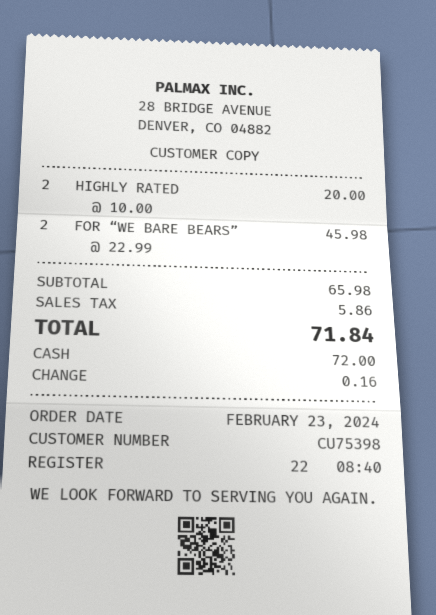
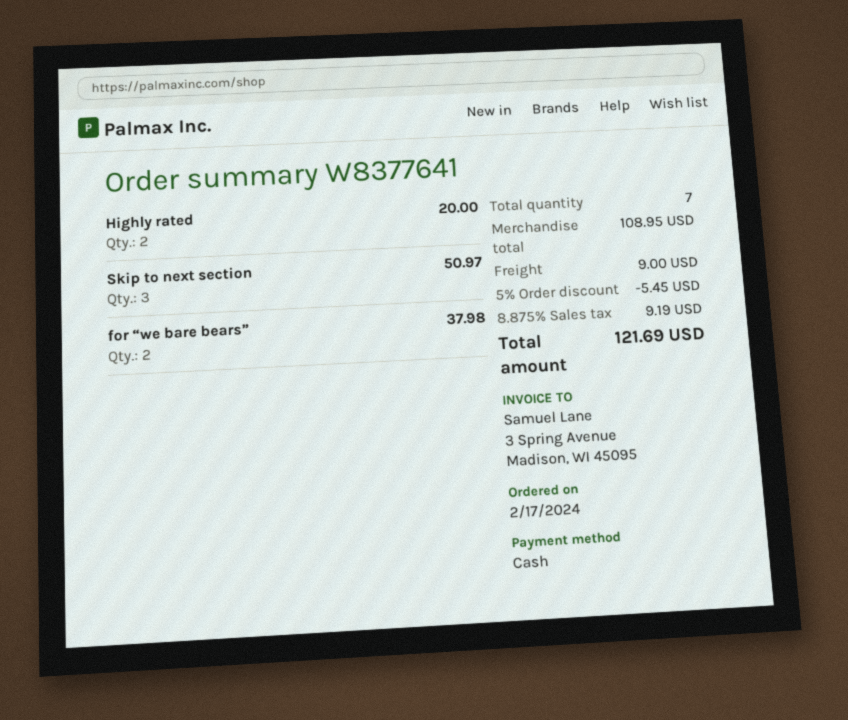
order date: 2024-02-23 -> 2024-02-17
FOR “WE BARE BEARS”: 2 for 45.98 -> 2 for 37.98
Skip to next section: none -> 3 for 50.97
subtotal: 65.98 -> 108.95
discount: none -> 5% = 5.45
shipping: none -> 9.00
tax: 5.86 -> 9.19
total: 71.84 -> 121.69

